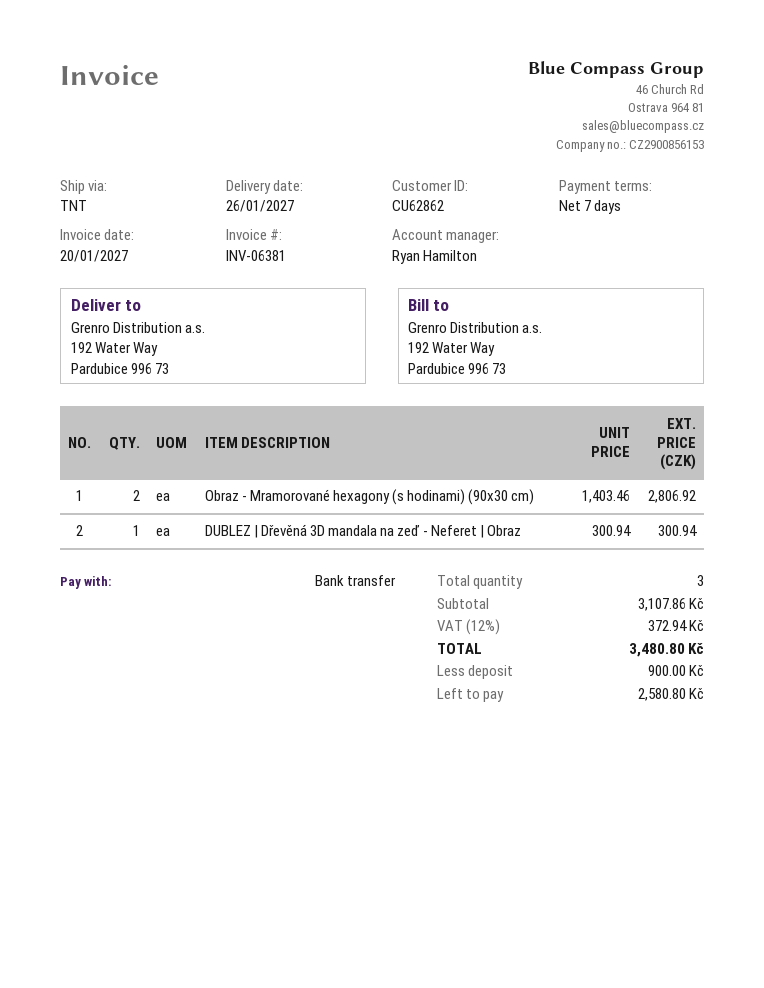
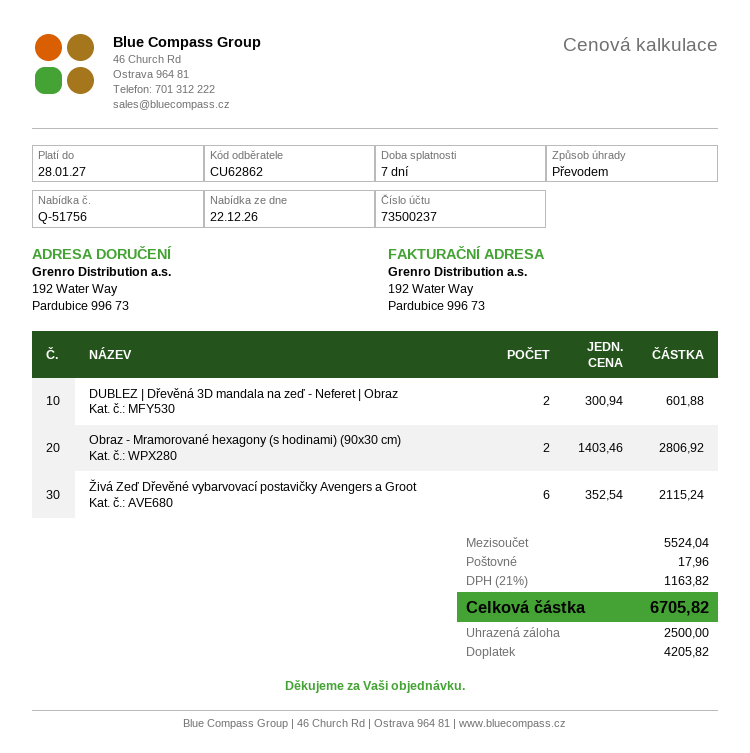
DUBLEZ | Dřevěná 3D mandala na zeď - Neferet | Obraz: 1 x 300.94 = 300.94 -> 2 x 300.94 = 601.88
Živá Zeď Dřevěné vybarvovací postavičky Avengers a Groot: none -> 6 x 352.54 = 2115.24
subtotal: 3107.86 -> 5524.04
shipping: none -> 17.96
tax: 12% = 372.94 -> 21% = 1163.82
total: 3480.80 -> 6705.82
deposit: 900.00 -> 2500.00
balance: 2580.80 -> 4205.82

